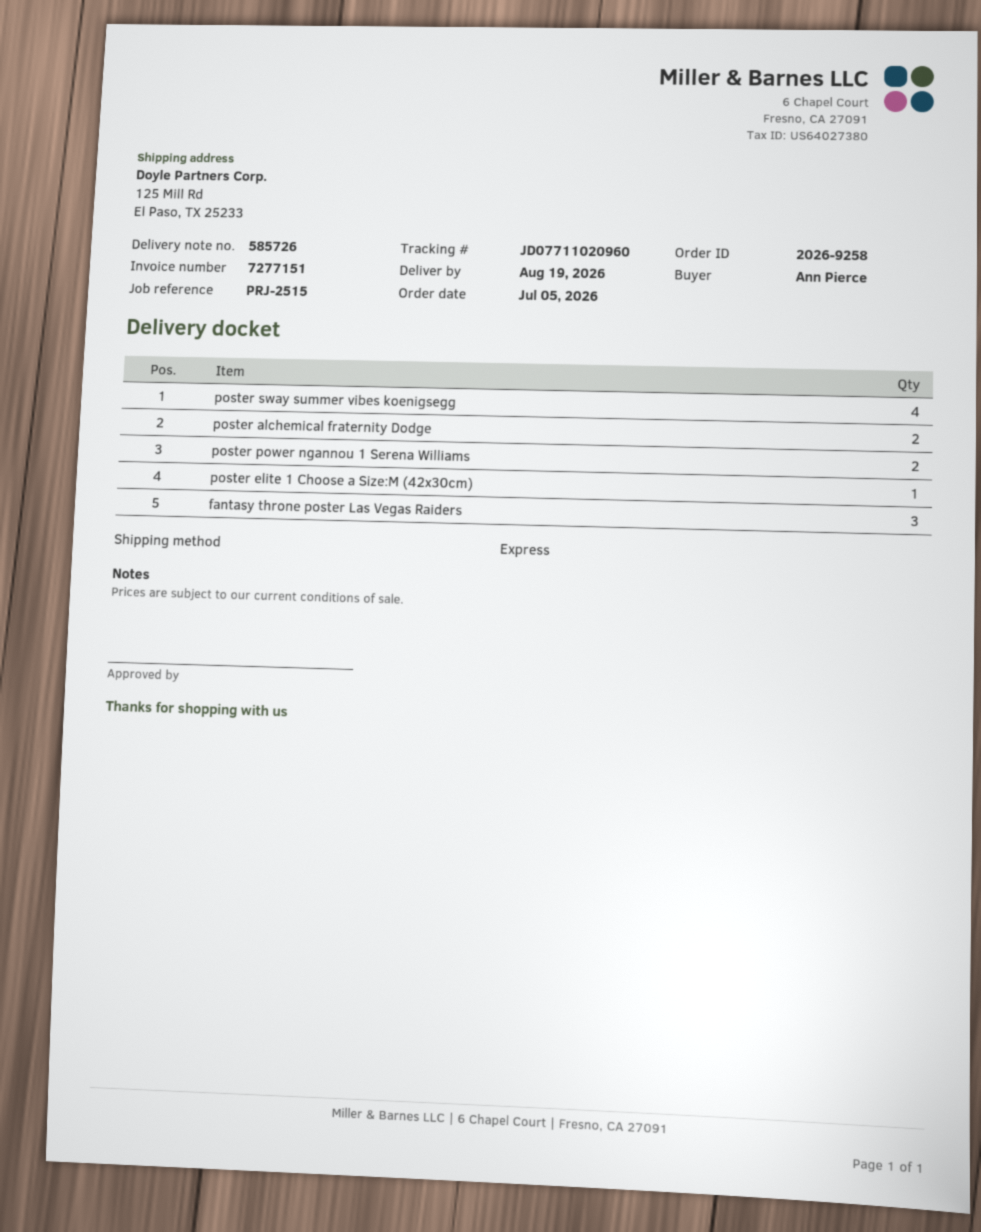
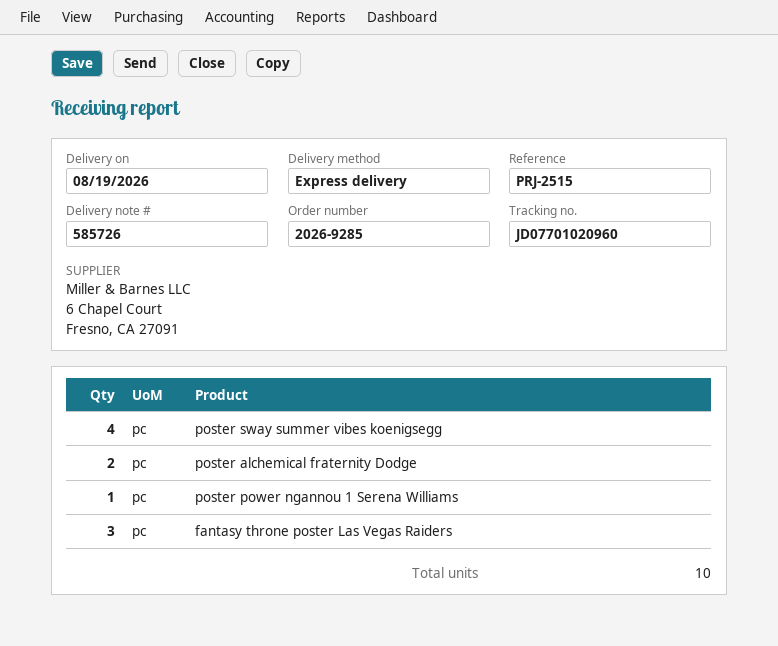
order number: 2026-9258 -> 2026-9285
tracking number: JD07711020960 -> JD07701020960
poster power ngannou 1 Serena Williams: 2 -> 1
poster elite 1 Choose a Size:M (42x30cm): 1 -> none

